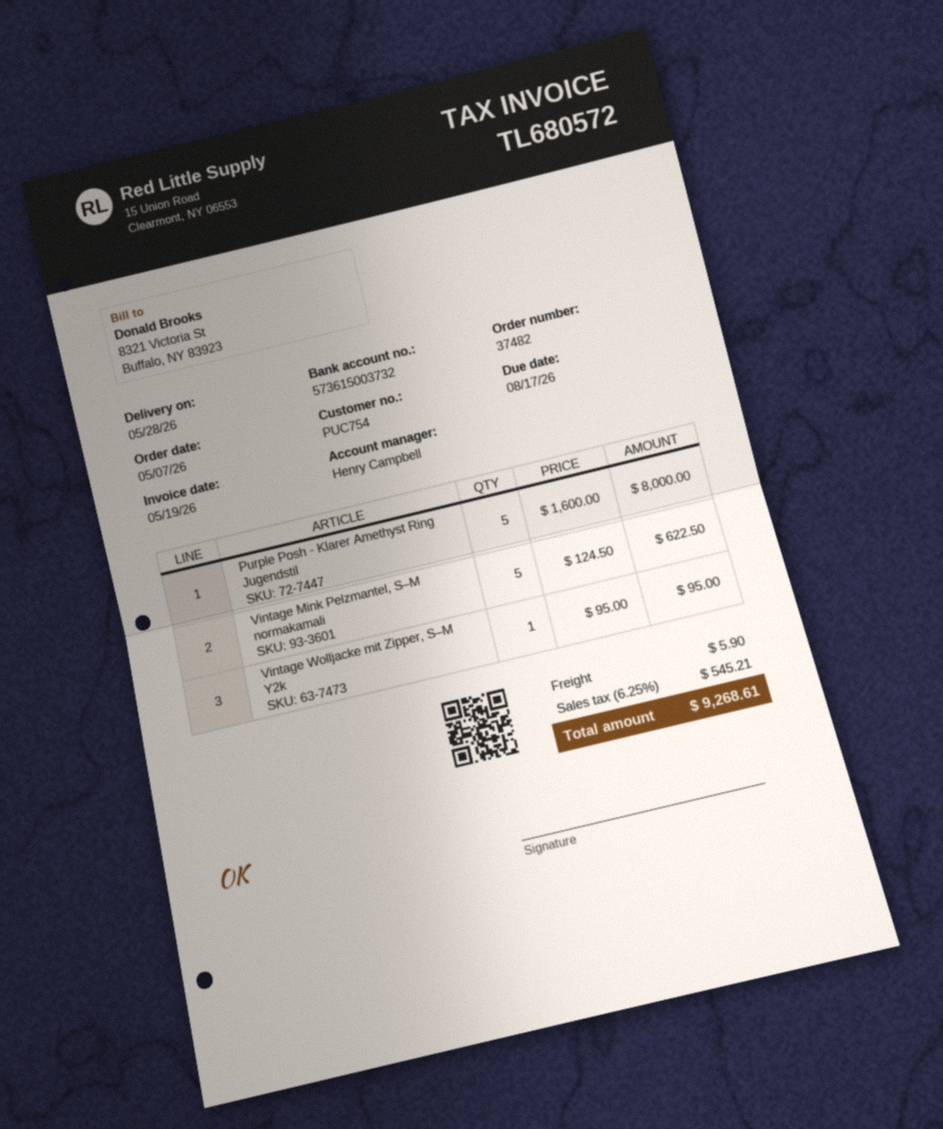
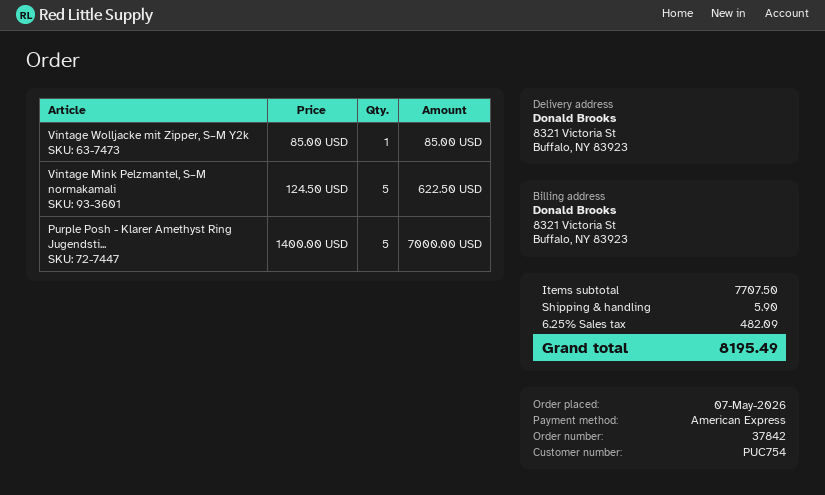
order number: 37482 -> 37842
Purple Posh - Klarer Amethyst Ring Jugendstil: 5 x 1600.00 = 8000.00 -> 5 x 1400.00 = 7000.00
Vintage Wolljacke mit Zipper, S–M Y2k: 1 x 95.00 = 95.00 -> 1 x 85.00 = 85.00
tax: 6.25% = 545.21 -> 6.25% = 482.09
total: 9268.61 -> 8195.49

